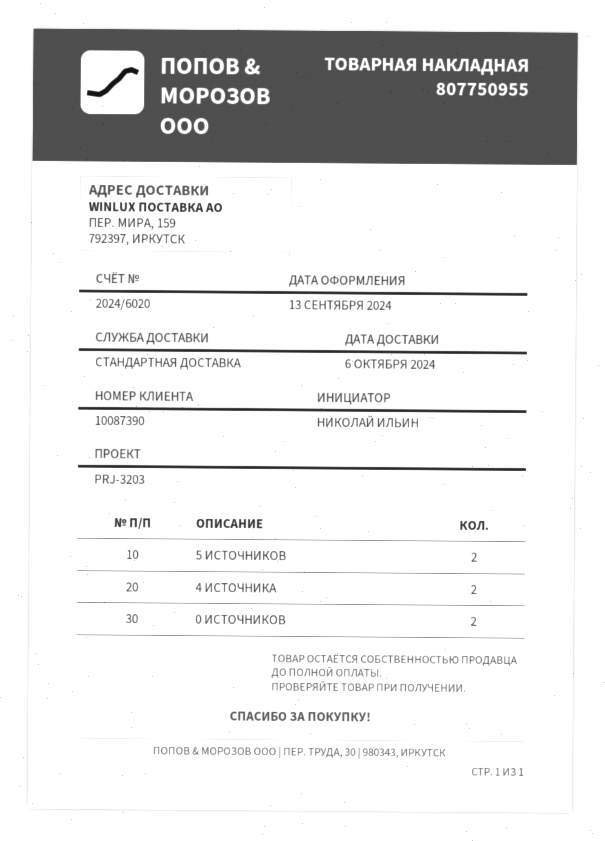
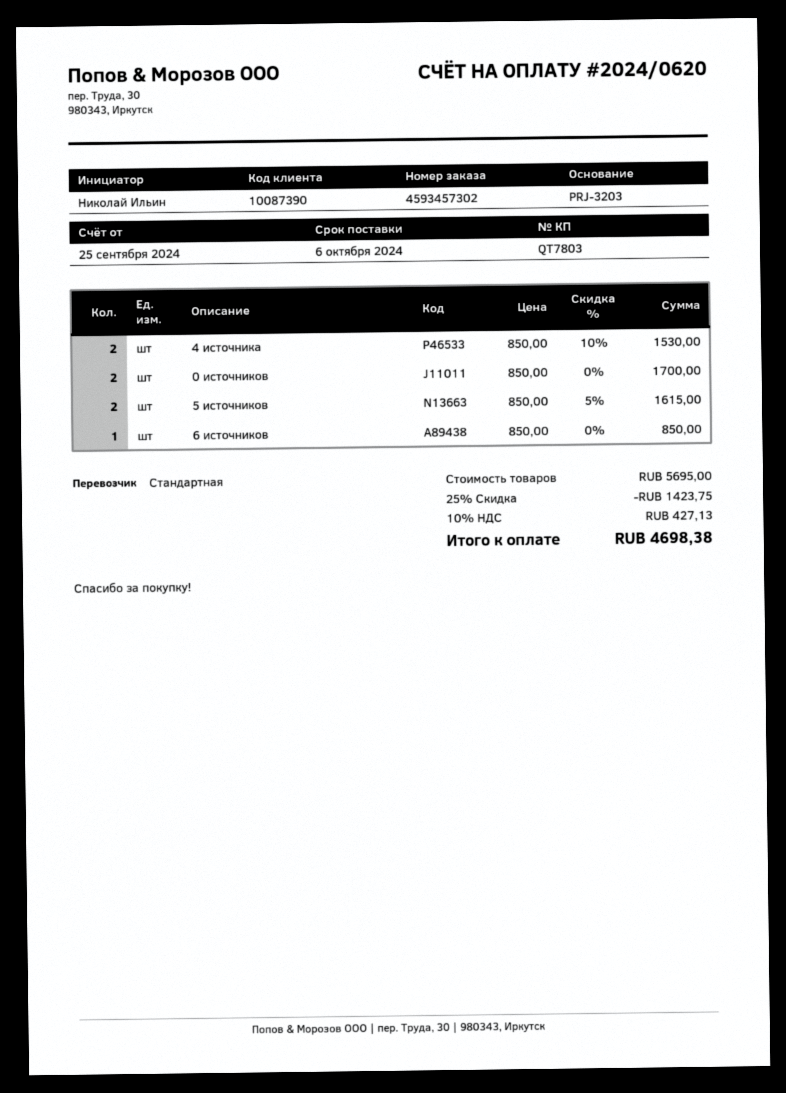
invoice number: 2024/6020 -> 2024/0620
6 источников: none -> 1

